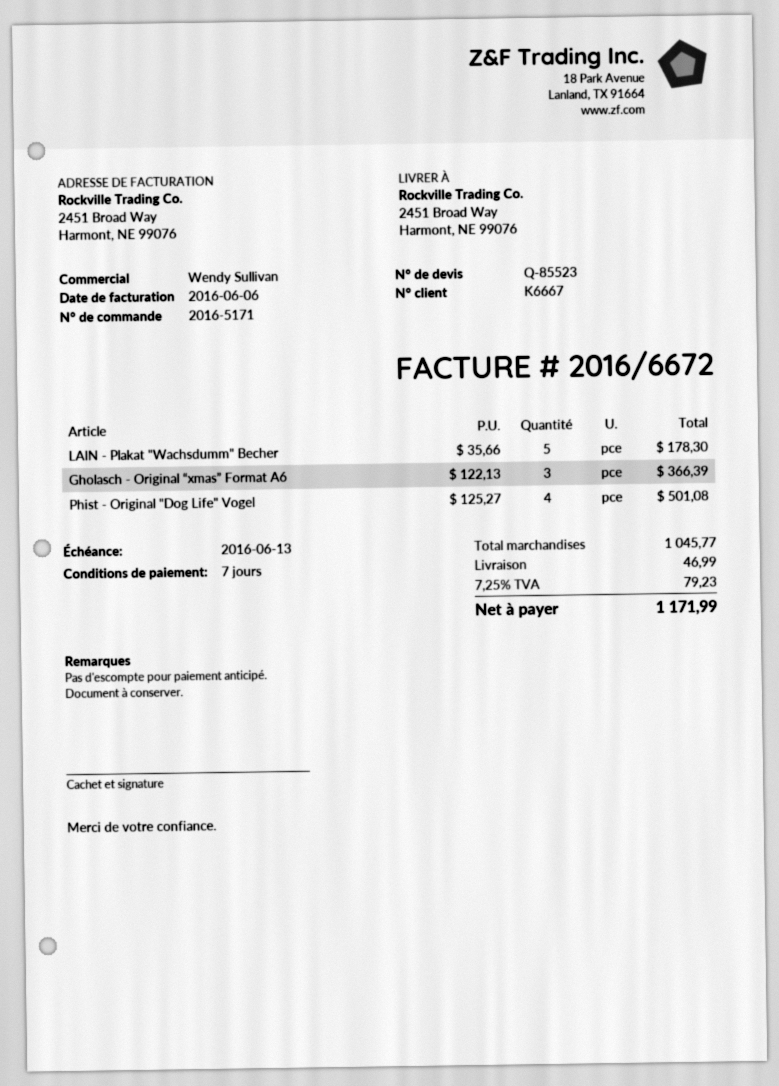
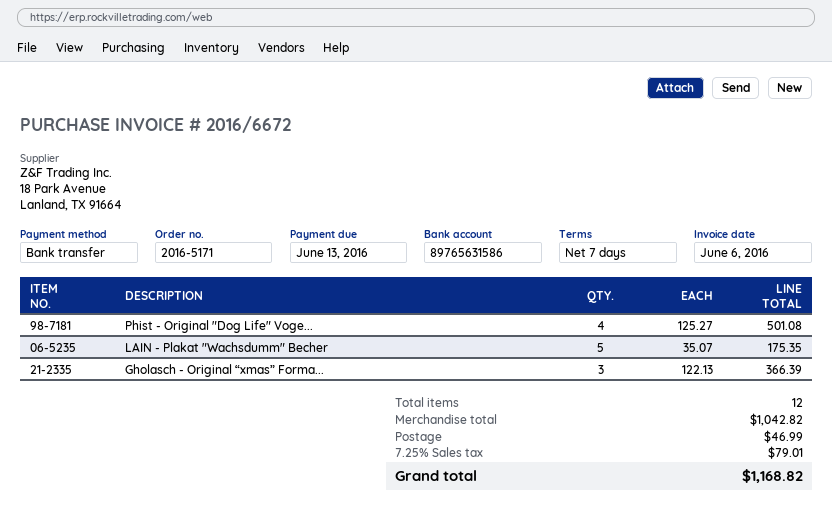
LAIN - Plakat "Wachsdumm" Becher: 5 x 35.66 = 178.30 -> 5 x 35.07 = 175.35
subtotal: 1045.77 -> 1042.82
tax: 7.25% = 79.23 -> 7.25% = 79.01
total: 1171.99 -> 1168.82

